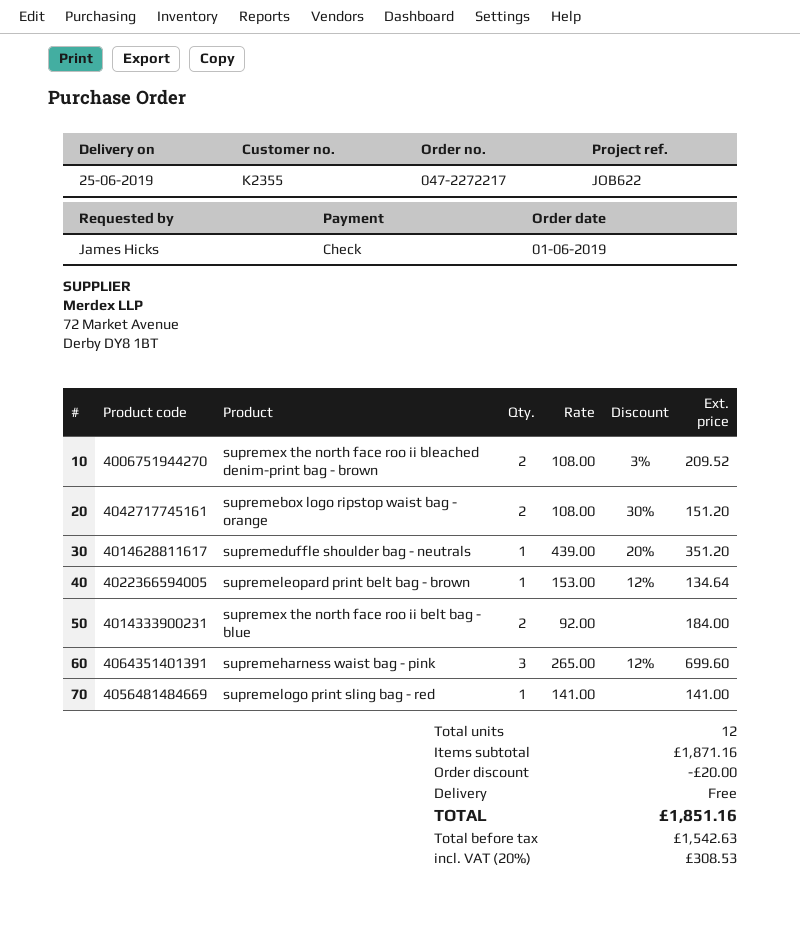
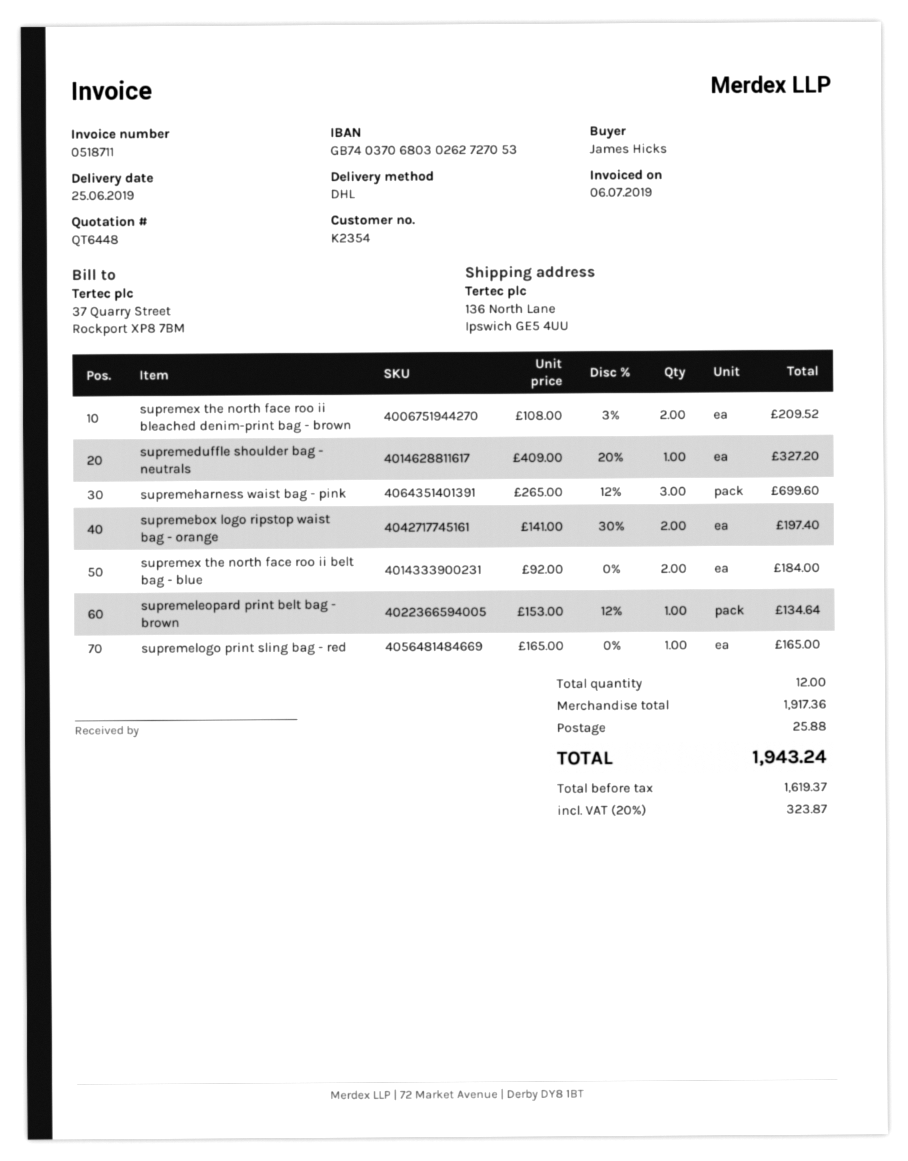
customer number: K2355 -> K2354
supremebox logo ripstop waist bag - orange: 2 x 108.00 - 30% = 151.20 -> 2 x 141.00 - 30% = 197.40
supremeduffle shoulder bag - neutrals: 1 x 439.00 - 20% = 351.20 -> 1 x 409.00 - 20% = 327.20
supremelogo print sling bag - red: 1 x 141.00 = 141.00 -> 1 x 165.00 = 165.00
subtotal: 1871.16 -> 1917.36
discount: 20.00 -> none
shipping: 0.00 -> 25.88
net: 1542.63 -> 1619.37
tax: 20% = 308.53 -> 20% = 323.87
total: 1851.16 -> 1943.24

